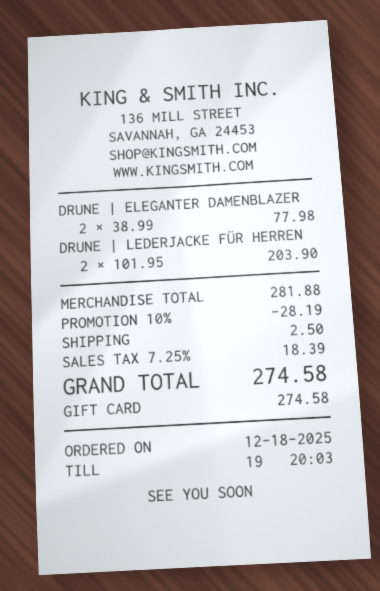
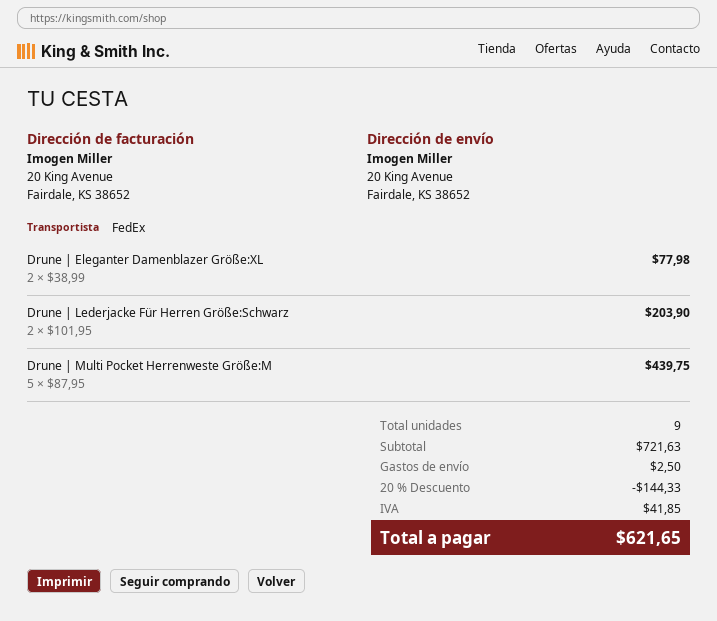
Drune | Multi Pocket Herrenweste Größe:M: none -> 5 x 87.95 = 439.75
subtotal: 281.88 -> 721.63
discount: 10% = 28.19 -> 20% = 144.33
tax: 18.39 -> 41.85
total: 274.58 -> 621.65

